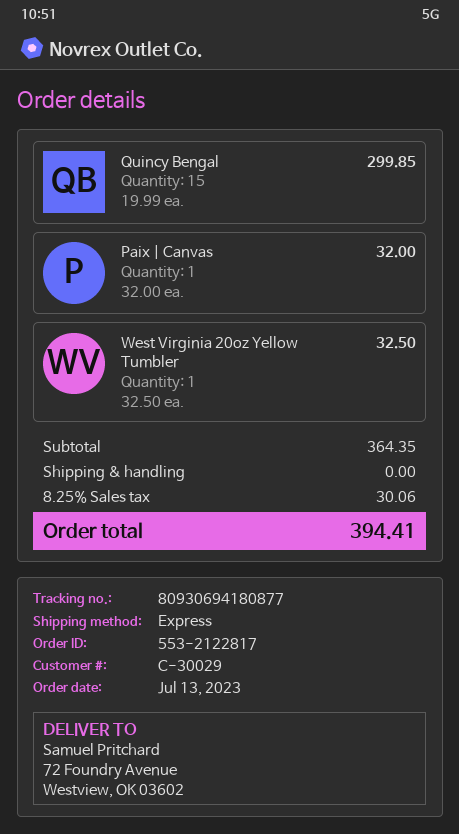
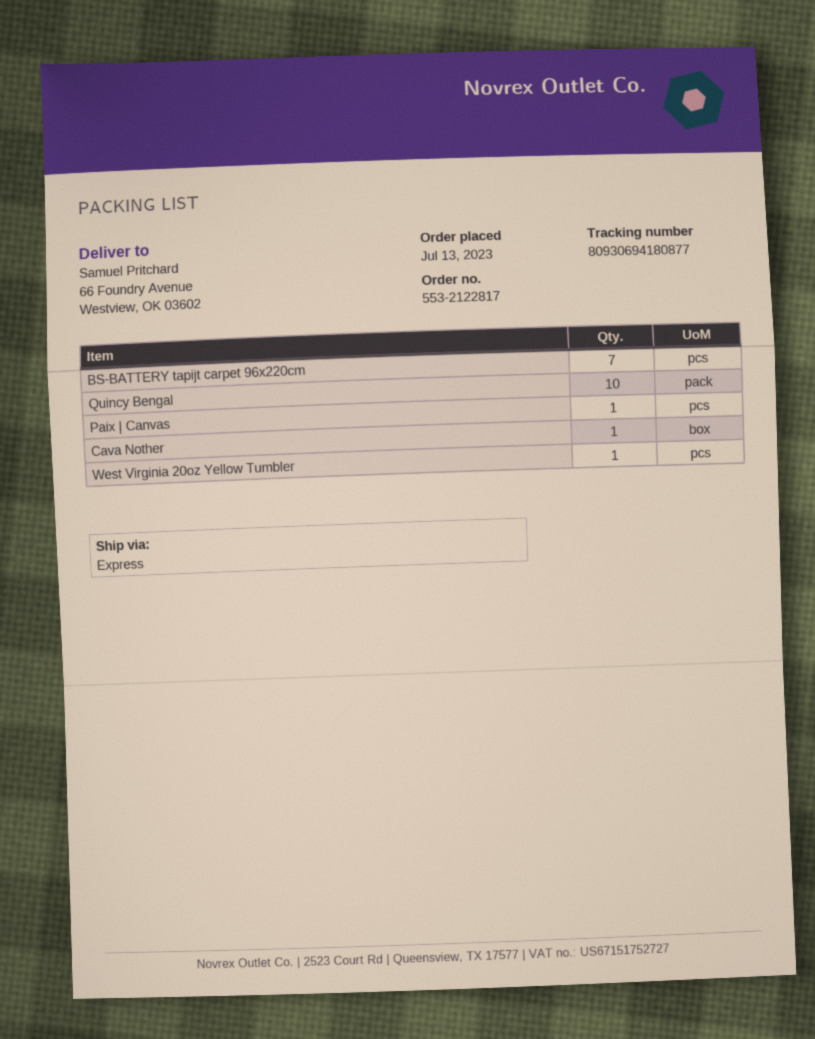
ship to: 72 Foundry Avenue, Westview, OK 03602 -> 66 Foundry Avenue, Westview, OK 03602
Quincy Bengal: 15 -> 10
BS-BATTERY tapijt carpet 96x220cm: none -> 7
Cava Nother: none -> 1

